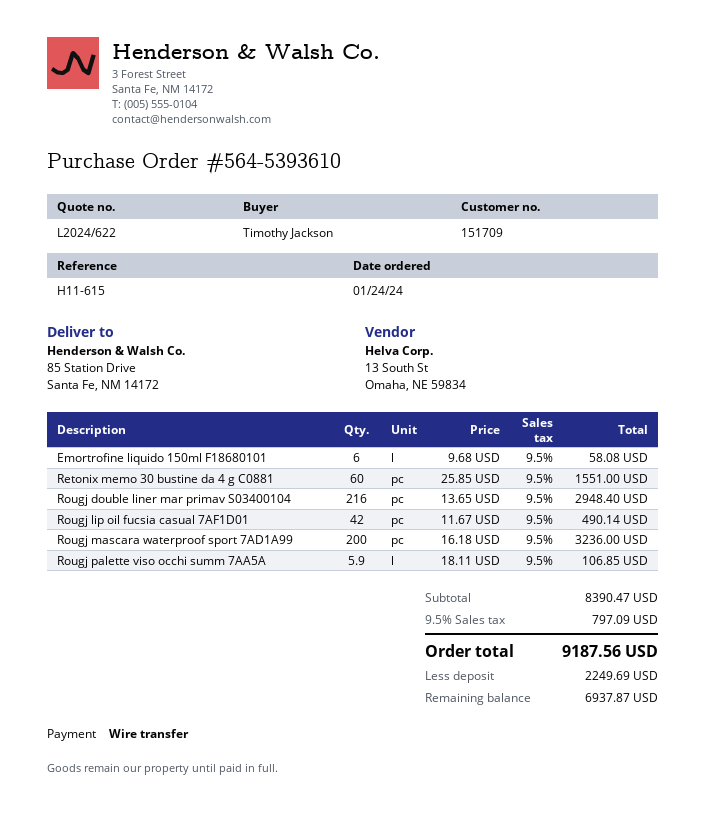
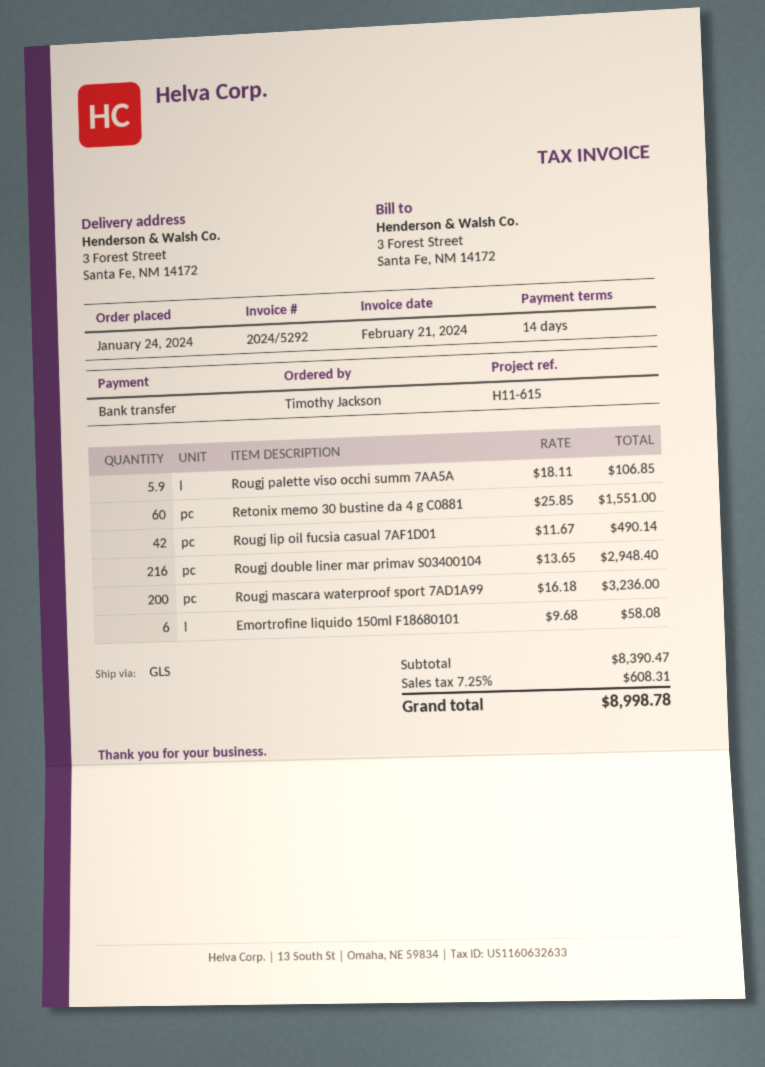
ship to: 85 Station Drive, Santa Fe, NM 14172 -> 3 Forest Street, Santa Fe, NM 14172
tax: 9.5% = 797.09 -> 7.25% = 608.31
total: 9187.56 -> 8998.78

